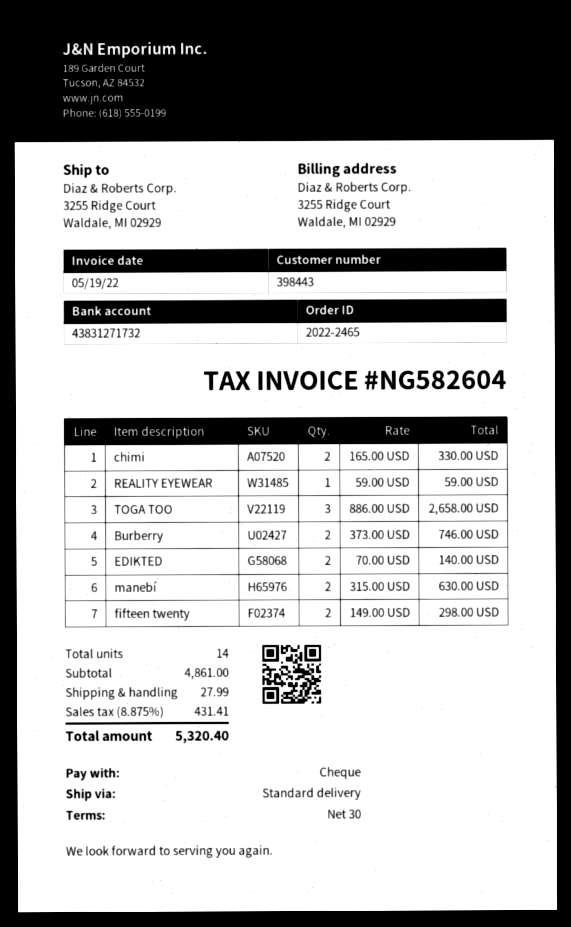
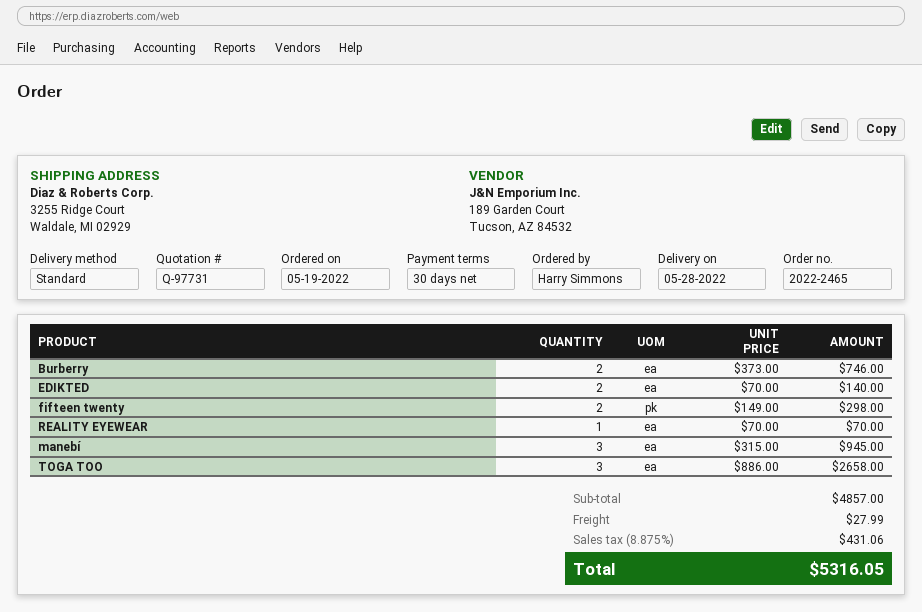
chimi: 2 x 165.00 = 330.00 -> none
REALITY EYEWEAR: 1 x 59.00 = 59.00 -> 1 x 70.00 = 70.00
manebí: 2 x 315.00 = 630.00 -> 3 x 315.00 = 945.00
subtotal: 4861.00 -> 4857.00
tax: 8.875% = 431.41 -> 8.875% = 431.06
total: 5320.40 -> 5316.05

